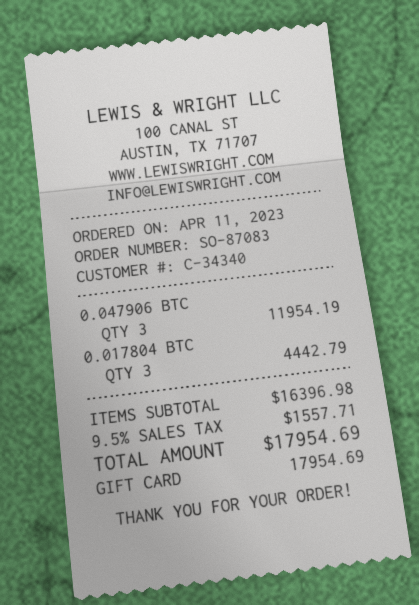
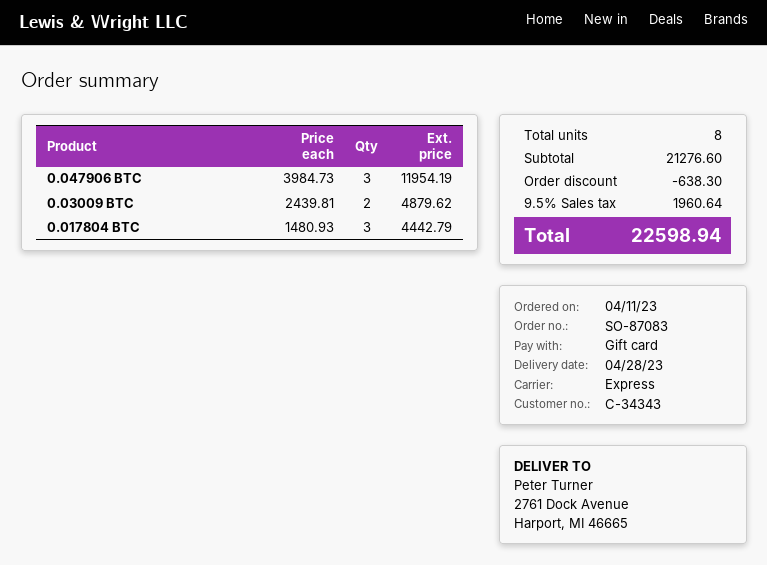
customer number: C-34340 -> C-34343
0.03009 BTC: none -> 2 for 4879.62
subtotal: 16396.98 -> 21276.60
discount: none -> 638.30
tax: 9.5% = 1557.71 -> 9.5% = 1960.64
total: 17954.69 -> 22598.94

